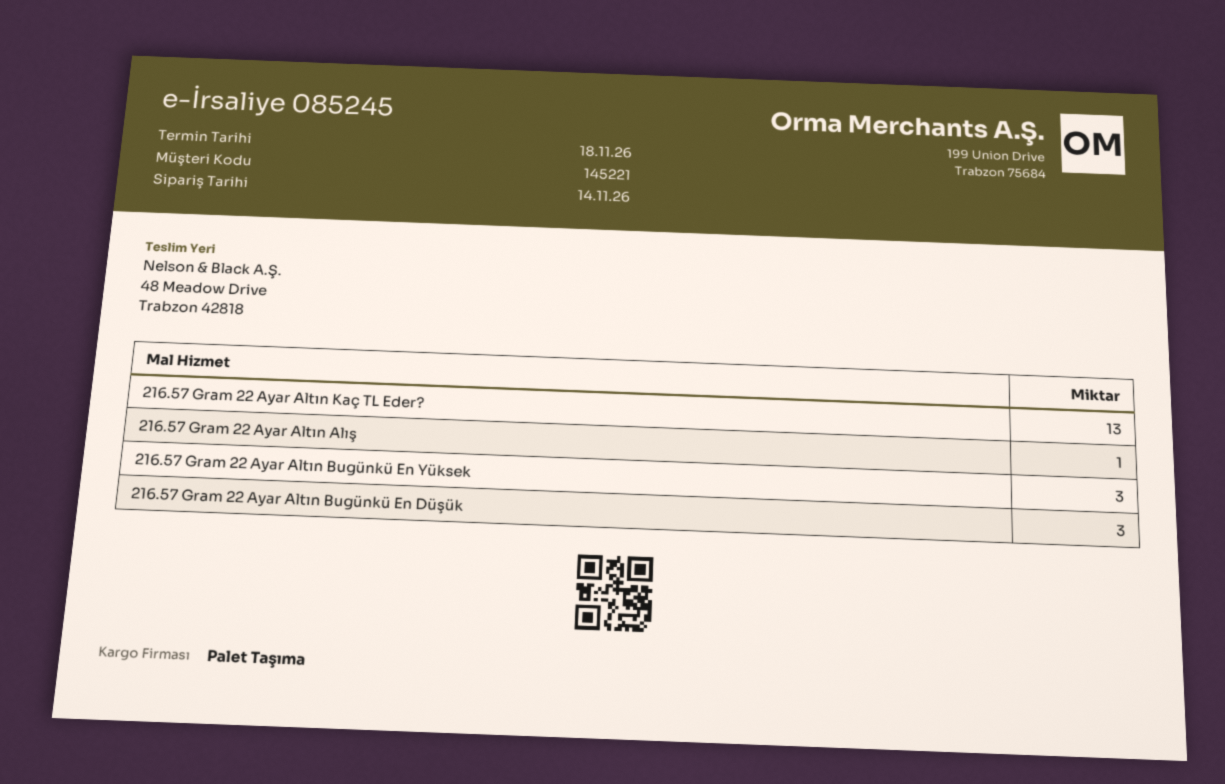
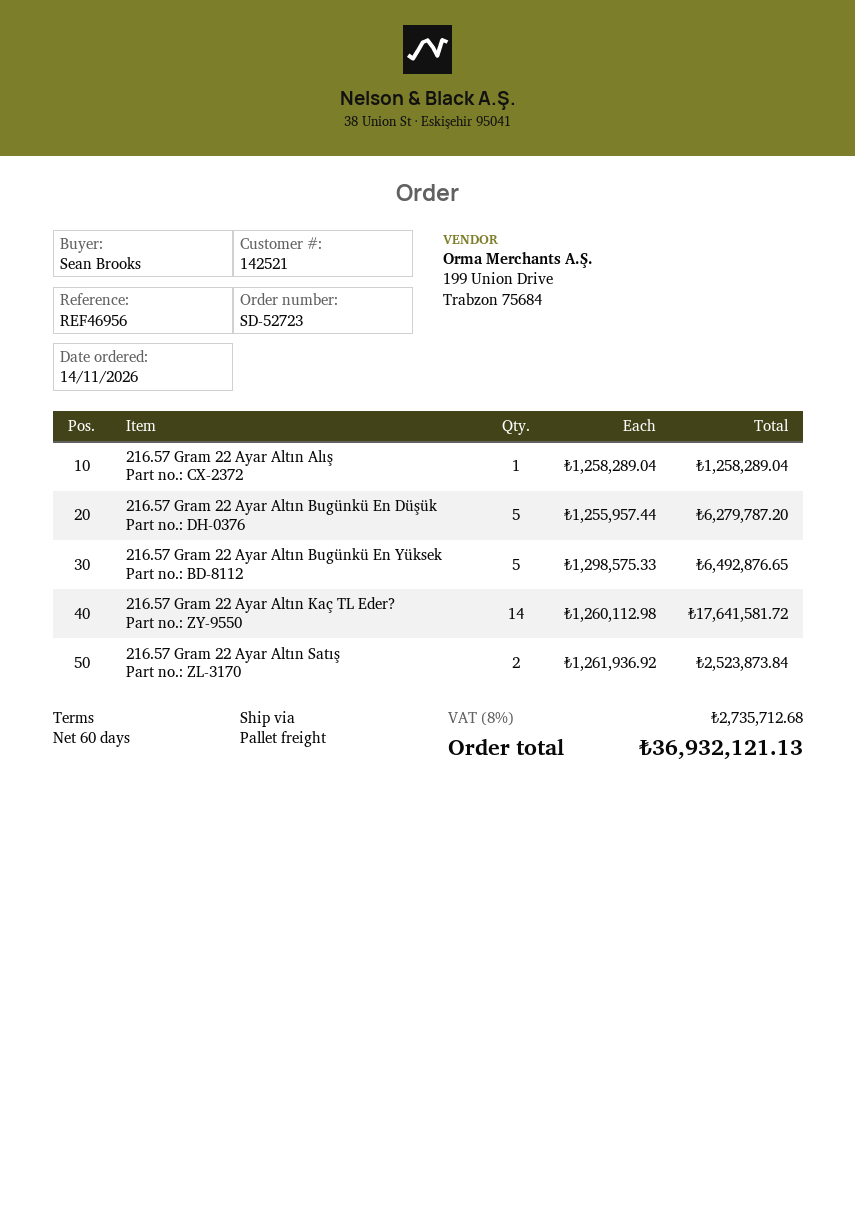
customer number: 145221 -> 142521
216.57 Gram 22 Ayar Altın Kaç TL Eder?: 13 -> 14
216.57 Gram 22 Ayar Altın Bugünkü En Yüksek: 3 -> 5
216.57 Gram 22 Ayar Altın Bugünkü En Düşük: 3 -> 5
216.57 Gram 22 Ayar Altın Satış: none -> 2

